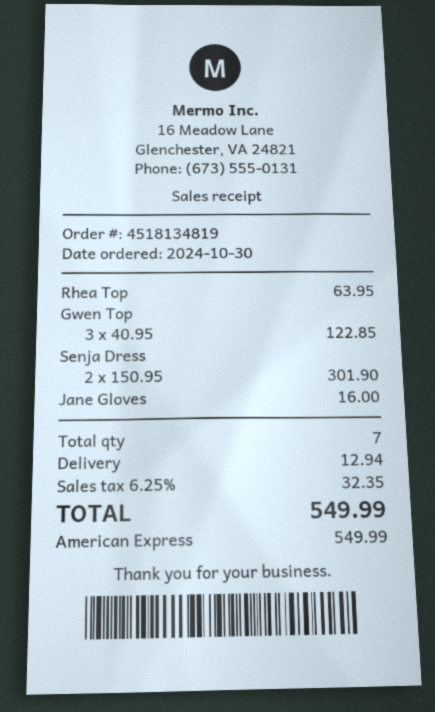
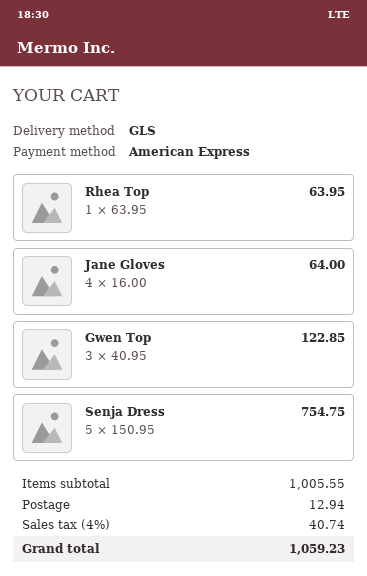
Senja Dress: 2 x 150.95 = 301.90 -> 5 x 150.95 = 754.75
Jane Gloves: 1 x 16.00 = 16.00 -> 4 x 16.00 = 64.00
tax: 6.25% = 32.35 -> 4% = 40.74
total: 549.99 -> 1059.23

